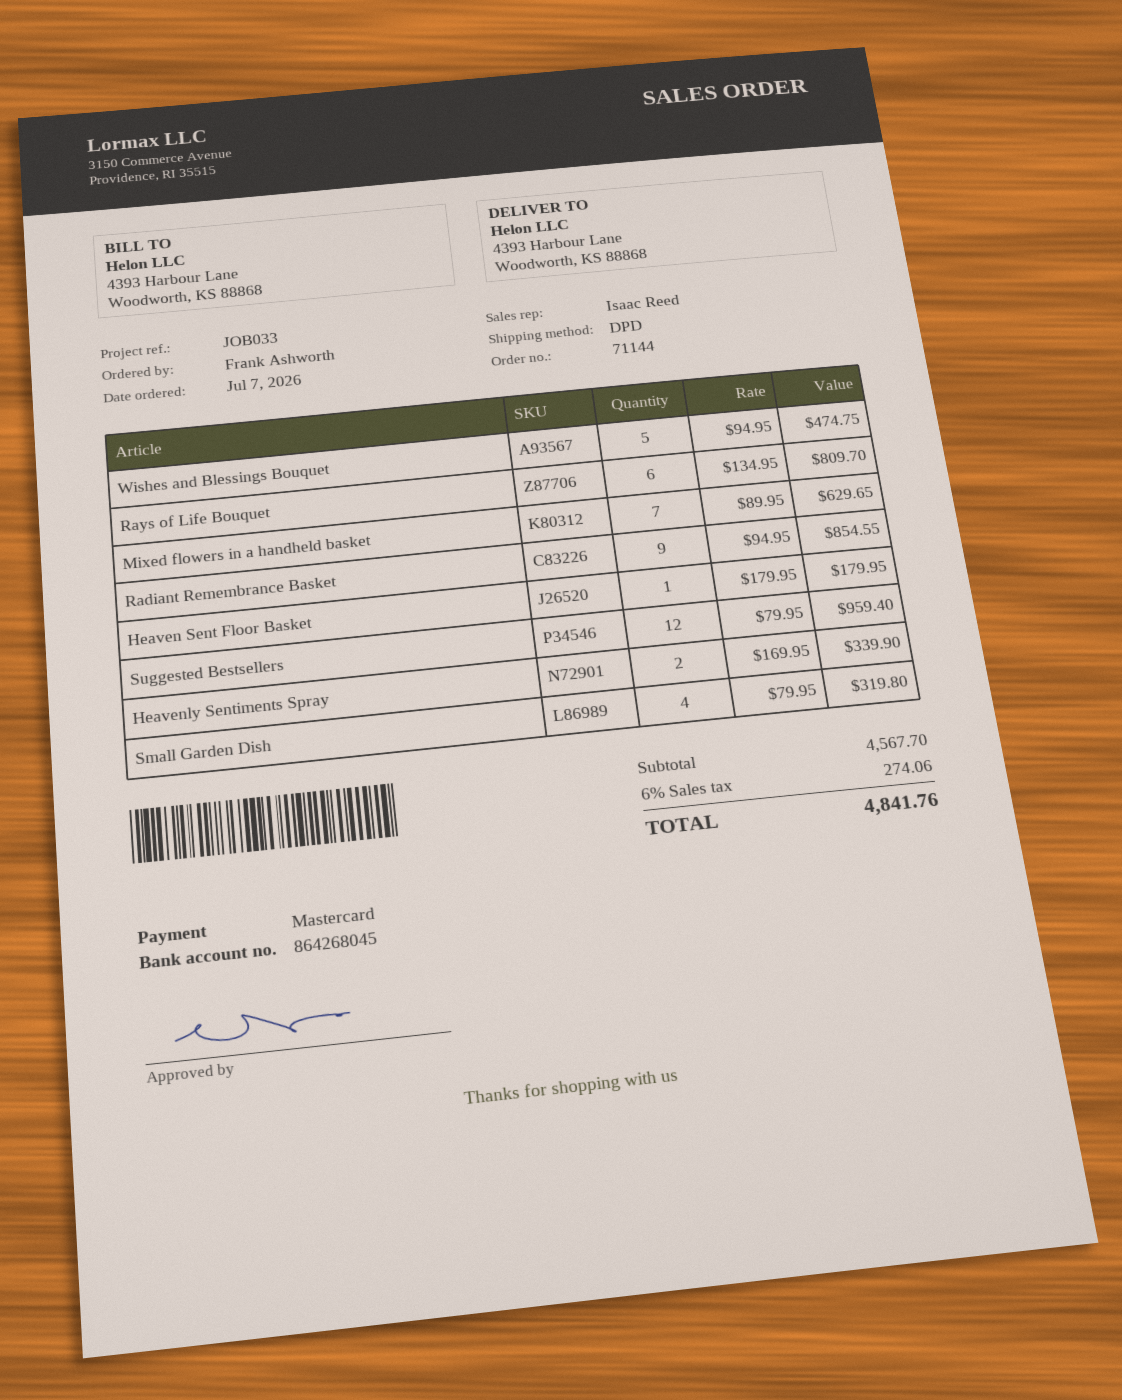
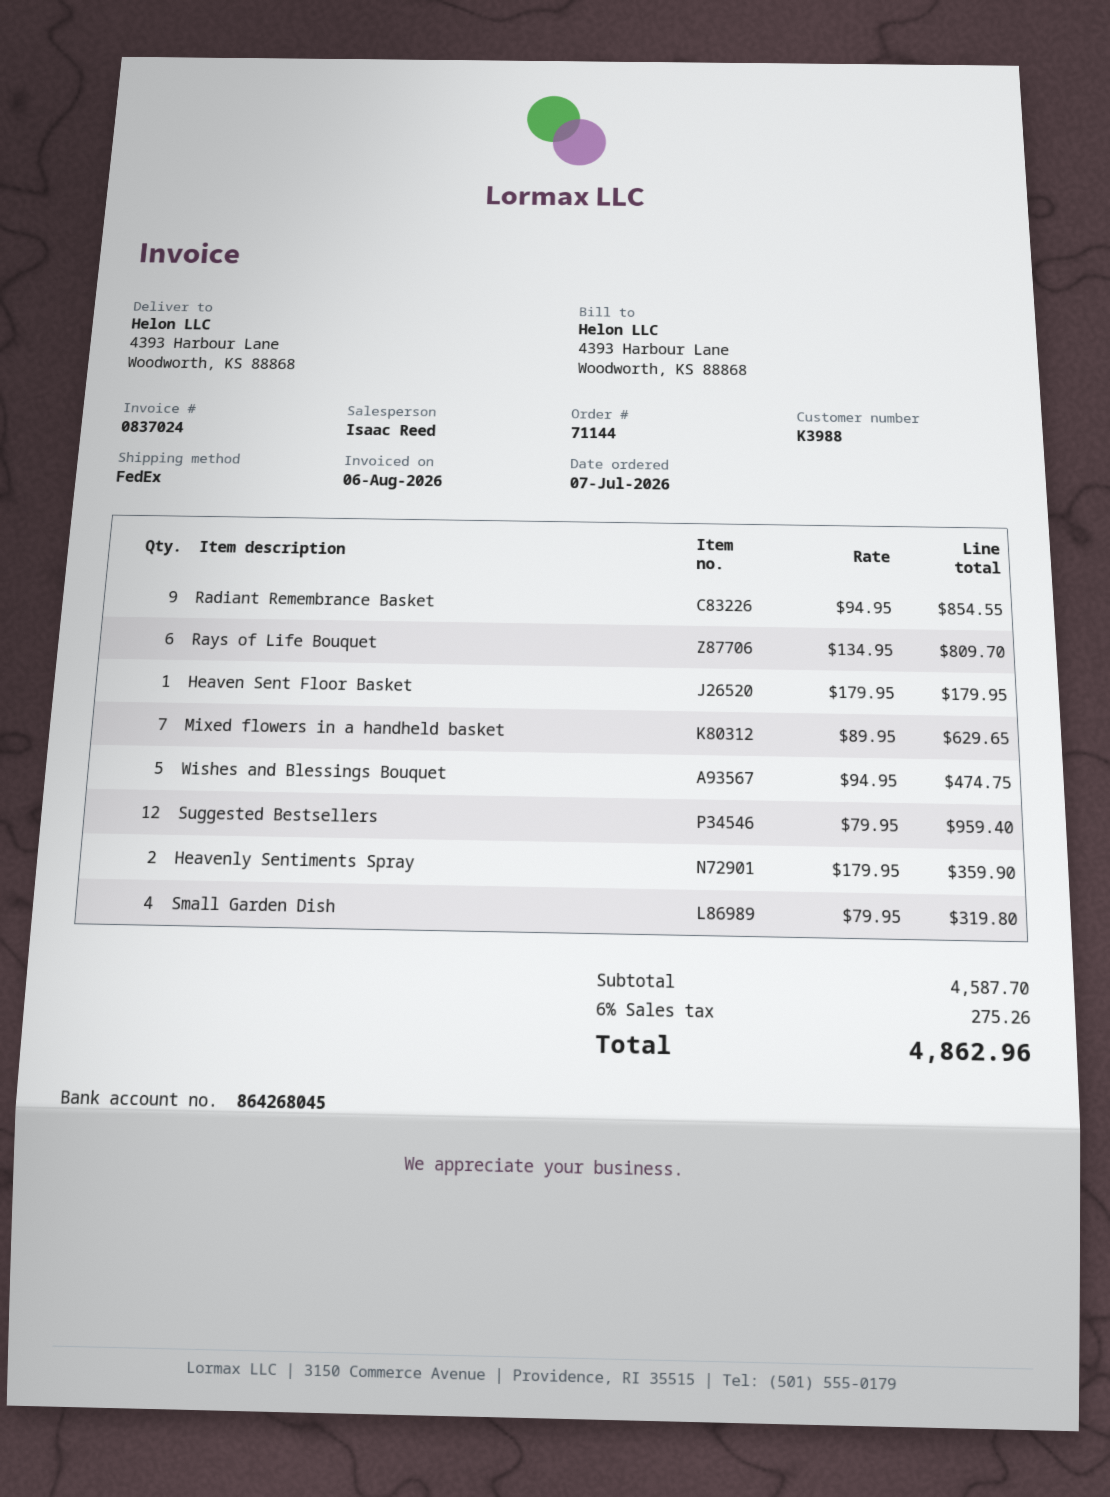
shipping method: DPD -> FedEx
Heavenly Sentiments Spray: 2 x 169.95 = 339.90 -> 2 x 179.95 = 359.90
subtotal: 4567.70 -> 4587.70
tax: 6% = 274.06 -> 6% = 275.26
total: 4841.76 -> 4862.96

